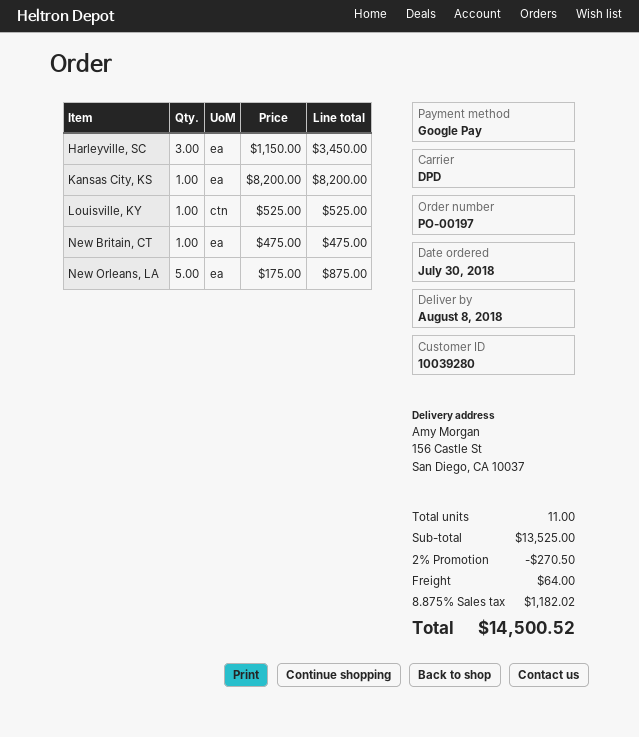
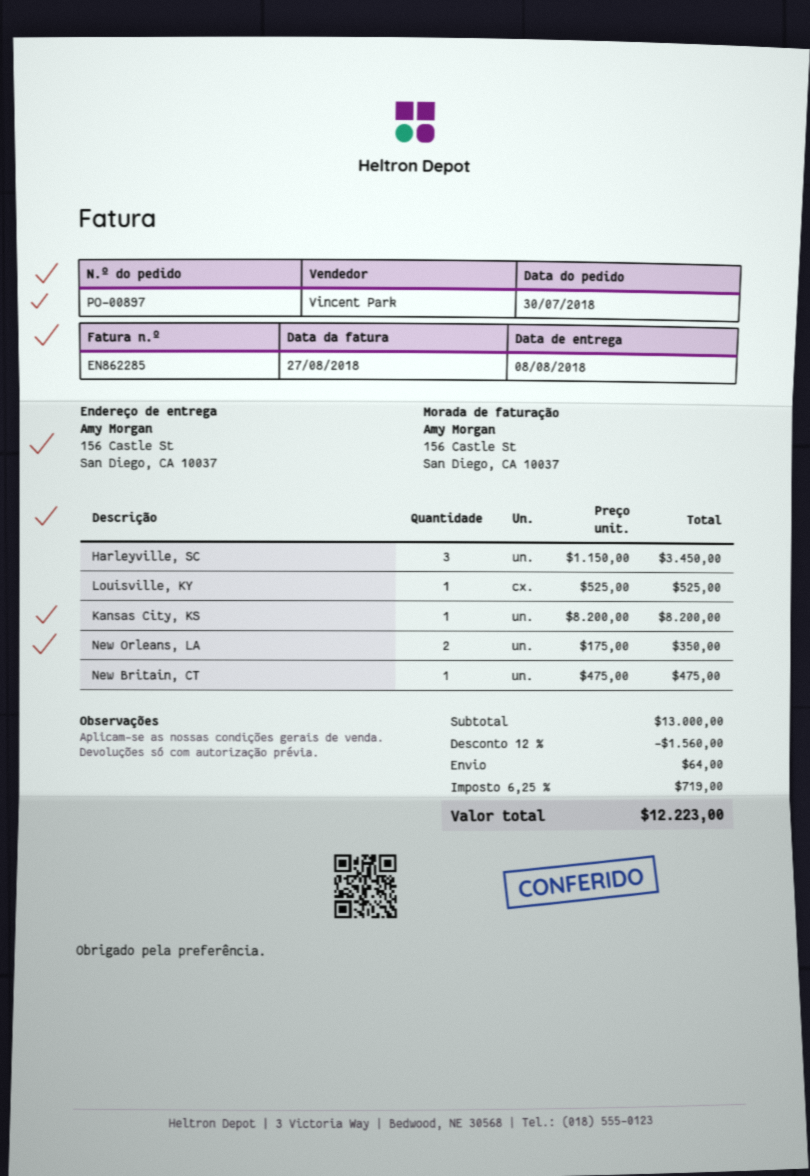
order number: PO-00197 -> PO-00897
New Orleans, LA: 5 x 175.00 = 875.00 -> 2 x 175.00 = 350.00
subtotal: 13525.00 -> 13000.00
discount: 2% = 270.50 -> 12% = 1560.00
tax: 8.875% = 1182.02 -> 6.25% = 719.00
total: 14500.52 -> 12223.00

